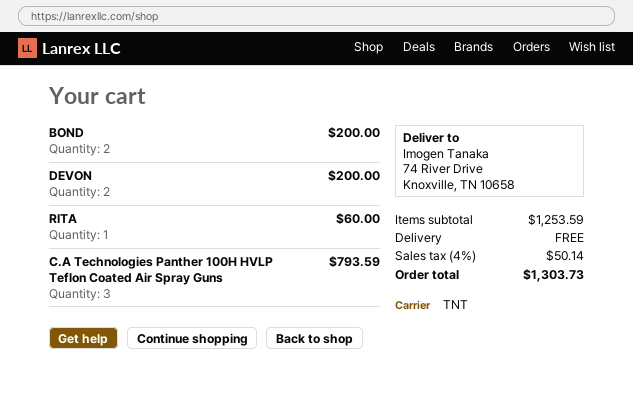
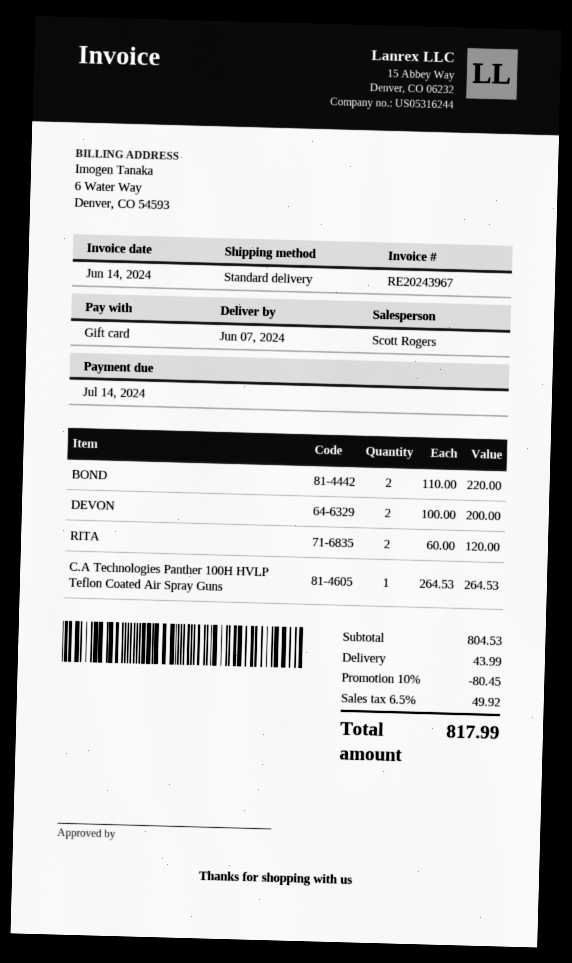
shipping method: TNT -> standard
BOND: 2 for 200.00 -> 2 for 220.00
RITA: 1 for 60.00 -> 2 for 120.00
C.A Technologies Panther 100H HVLP Teflon Coated Air Spray Guns: 3 for 793.59 -> 1 for 264.53
subtotal: 1253.59 -> 804.53
discount: none -> 10% = 80.45
shipping: 0.00 -> 43.99
tax: 4% = 50.14 -> 6.5% = 49.92
total: 1303.73 -> 817.99

